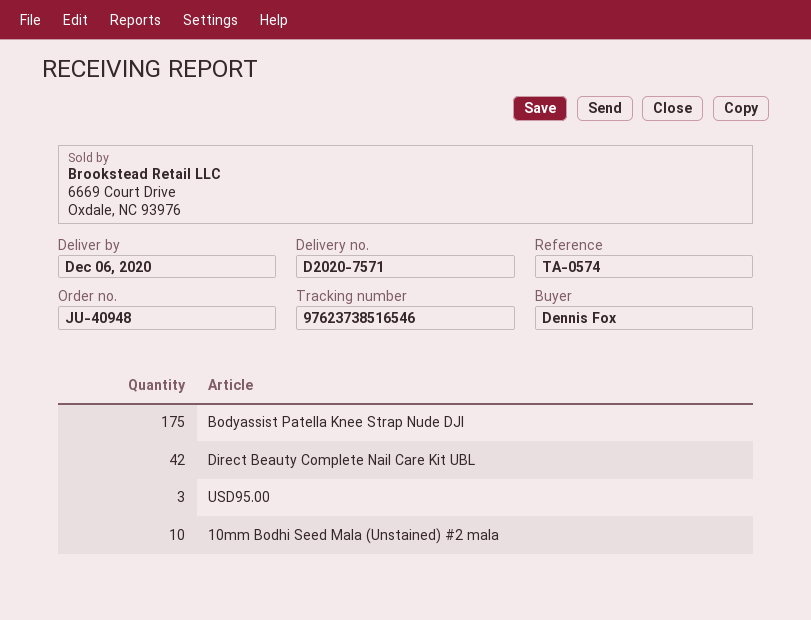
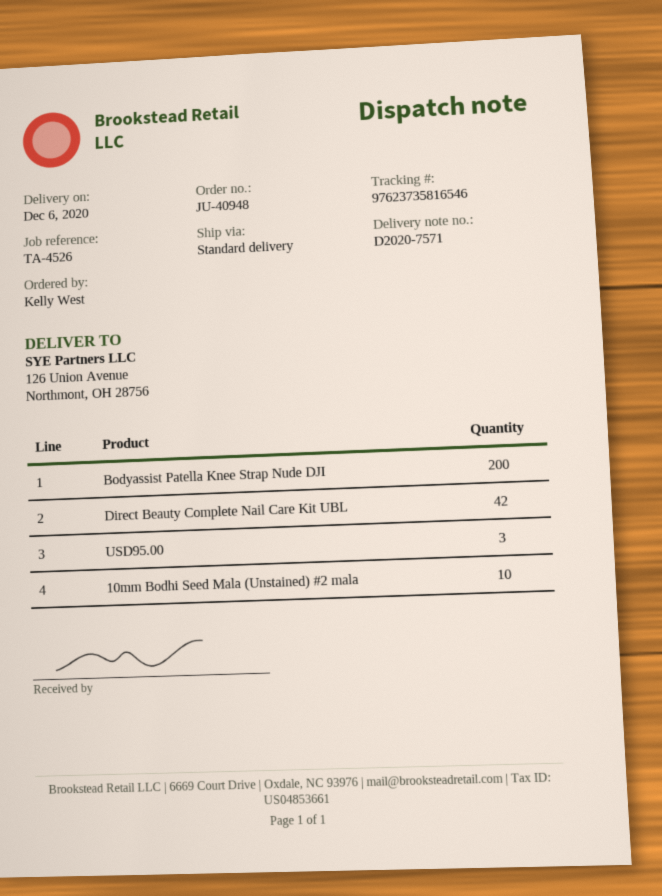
reference: TA-0574 -> TA-4526
ordered by: Dennis Fox -> Kelly West
tracking number: 97623738516546 -> 97623735816546
Bodyassist Patella Knee Strap Nude DJI: 175 -> 200

